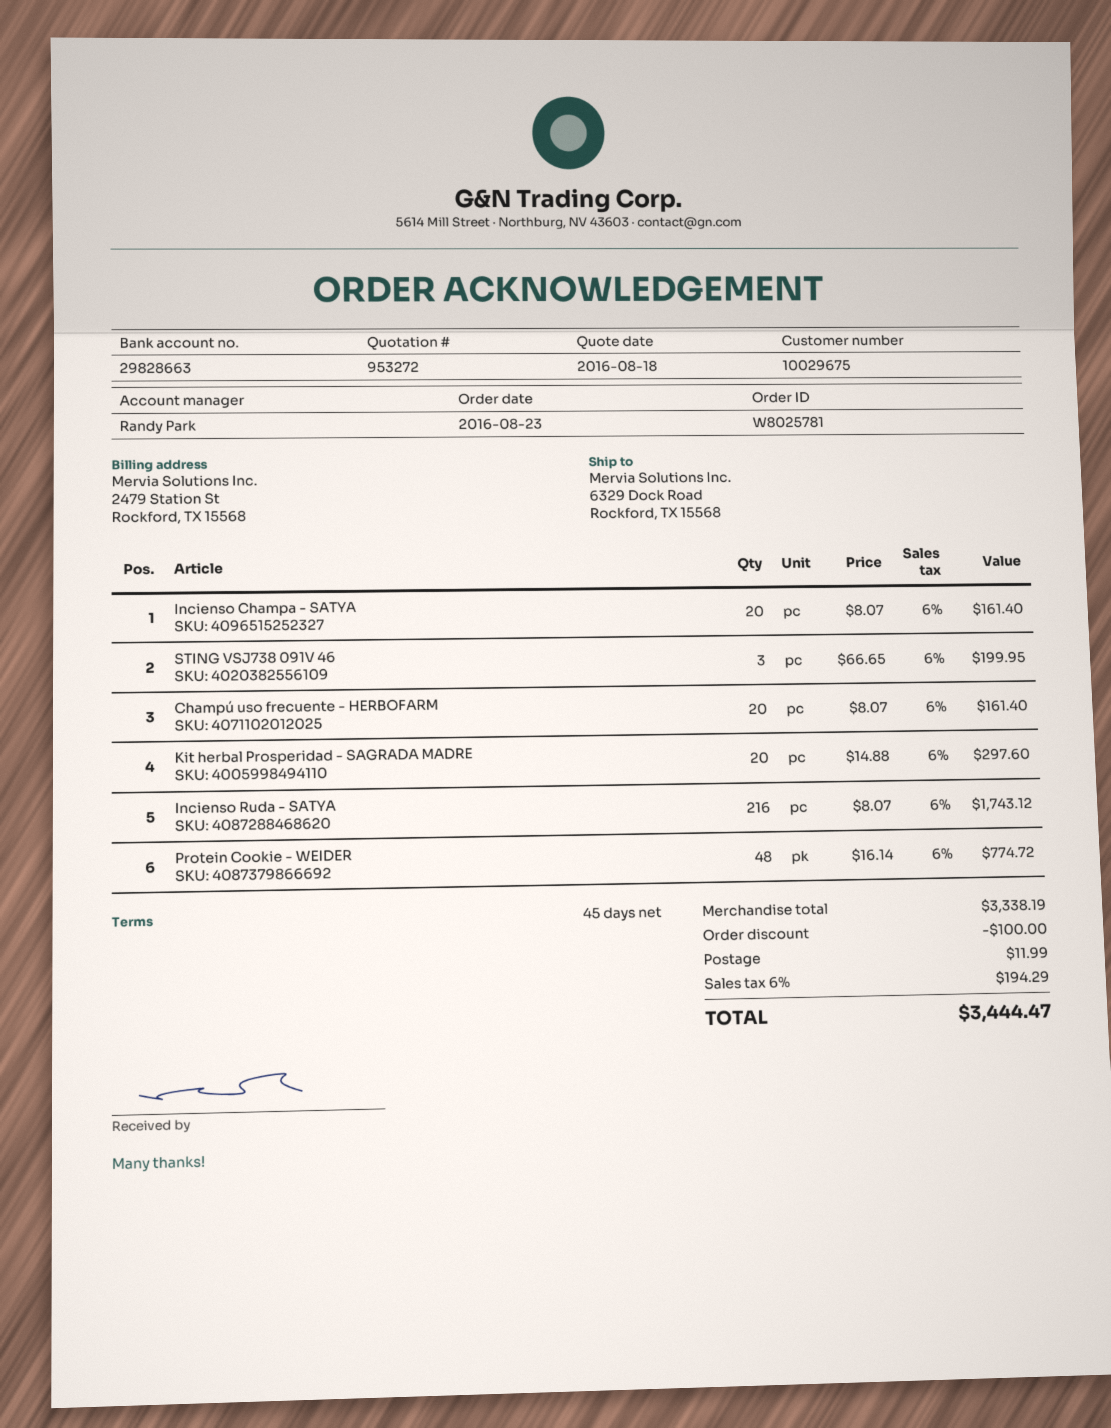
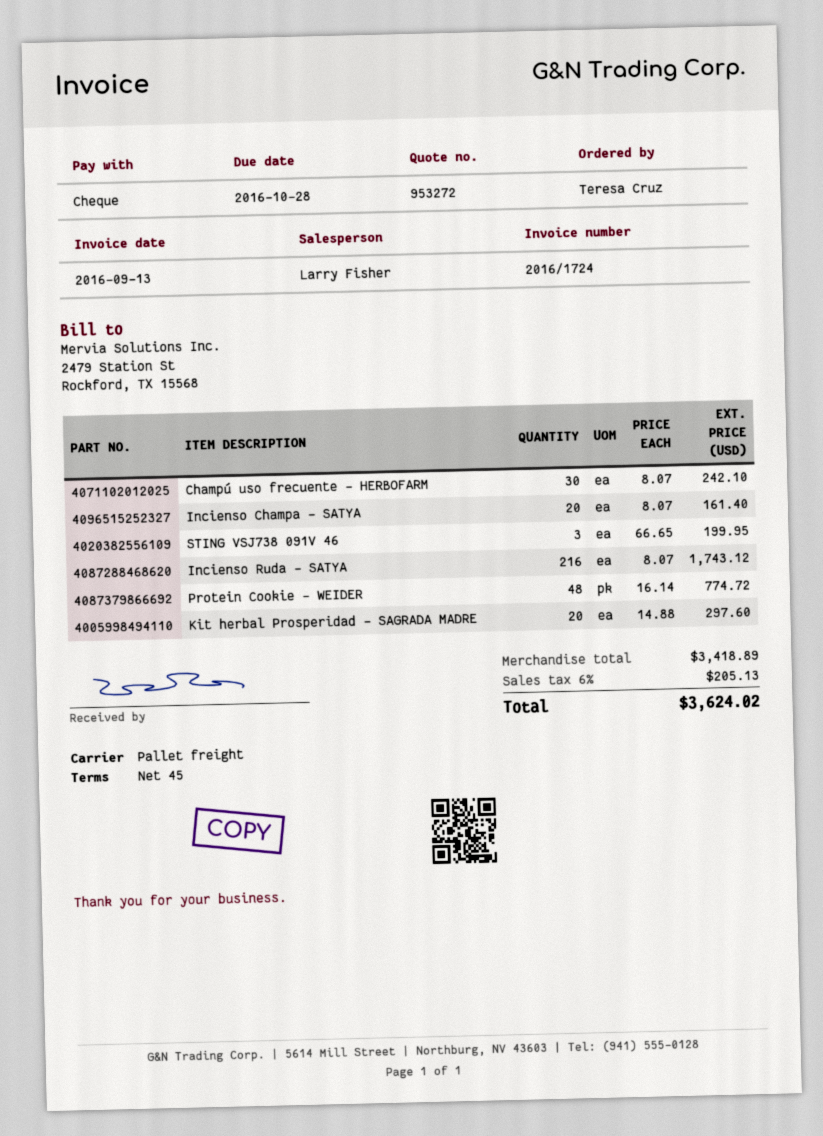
sales rep: Randy Park -> Larry Fisher
Champú uso frecuente - HERBOFARM: 20 x 8.07 = 161.40 -> 30 x 8.07 = 242.10
subtotal: 3338.19 -> 3418.89
discount: 100.00 -> none
shipping: 11.99 -> none
tax: 6% = 194.29 -> 6% = 205.13
total: 3444.47 -> 3624.02

